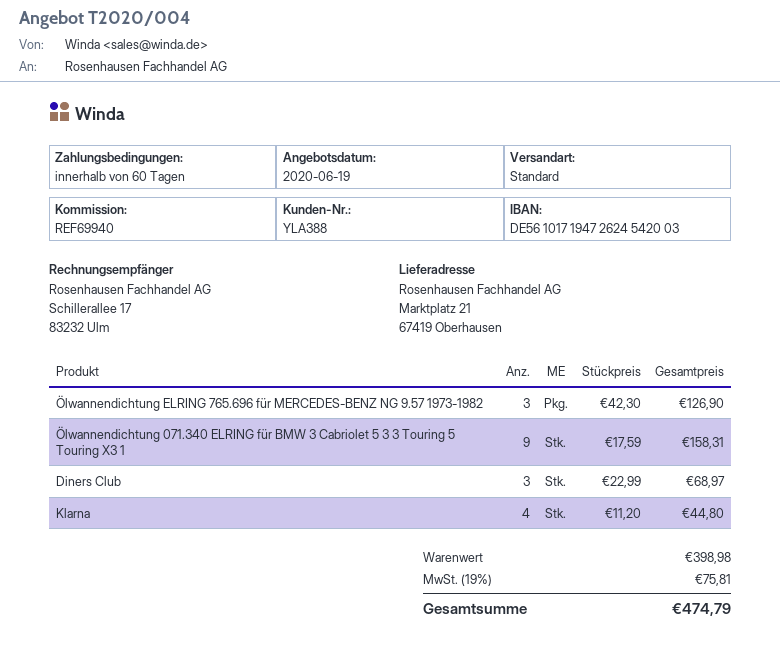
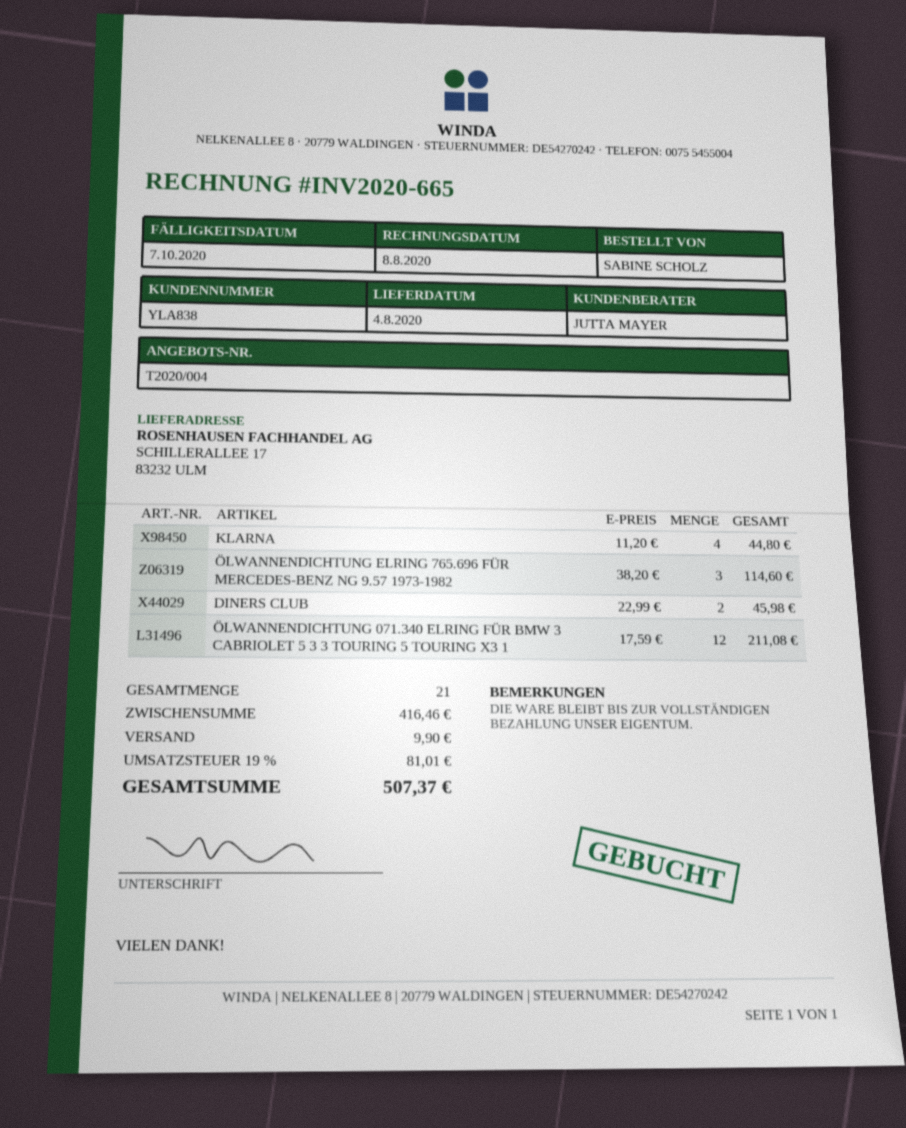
customer number: YLA388 -> YLA838
ship to: Marktplatz 21, 67419 Oberhausen -> SCHILLERALLEE 17, 83232 ULM
Ölwannendichtung ELRING 765.696 für MERCEDES-BENZ NG 9.57 1973-1982: 3 x 42.30 = 126.90 -> 3 x 38.20 = 114.60
Ölwannendichtung 071.340 ELRING für BMW 3 Cabriolet 5 3 3 Touring 5 Touring X3 1: 9 x 17.59 = 158.31 -> 12 x 17.59 = 211.08
Diners Club: 3 x 22.99 = 68.97 -> 2 x 22.99 = 45.98
subtotal: 398.98 -> 416.46
shipping: none -> 9.90
tax: 19% = 75.81 -> 19% = 81.01
total: 474.79 -> 507.37

